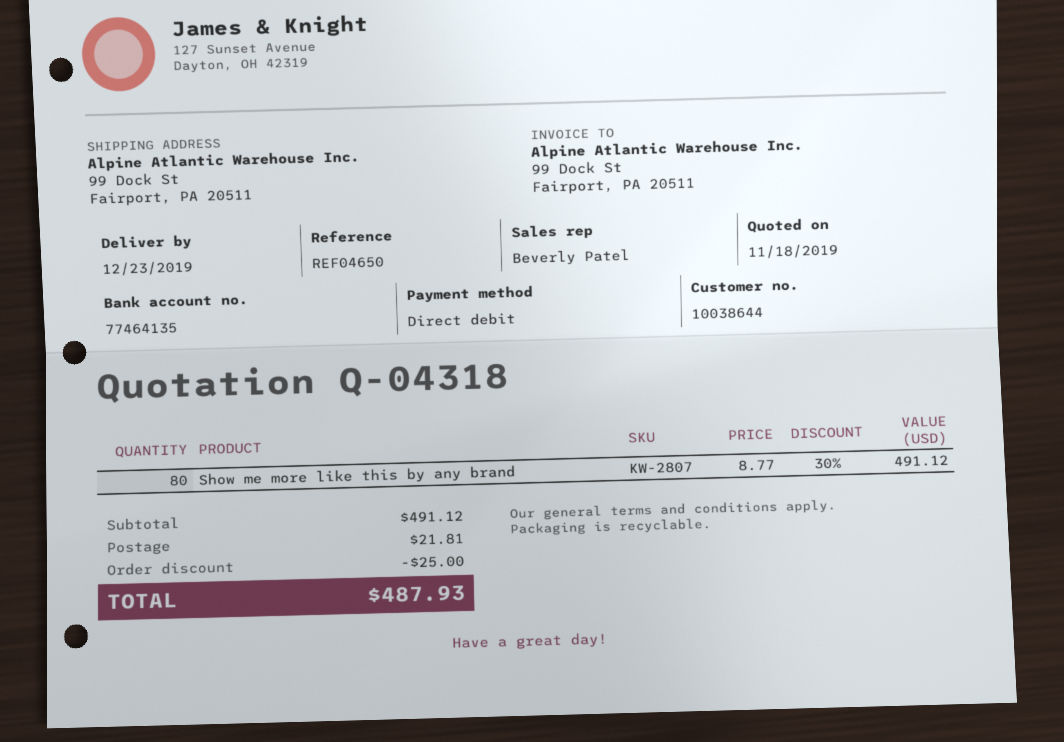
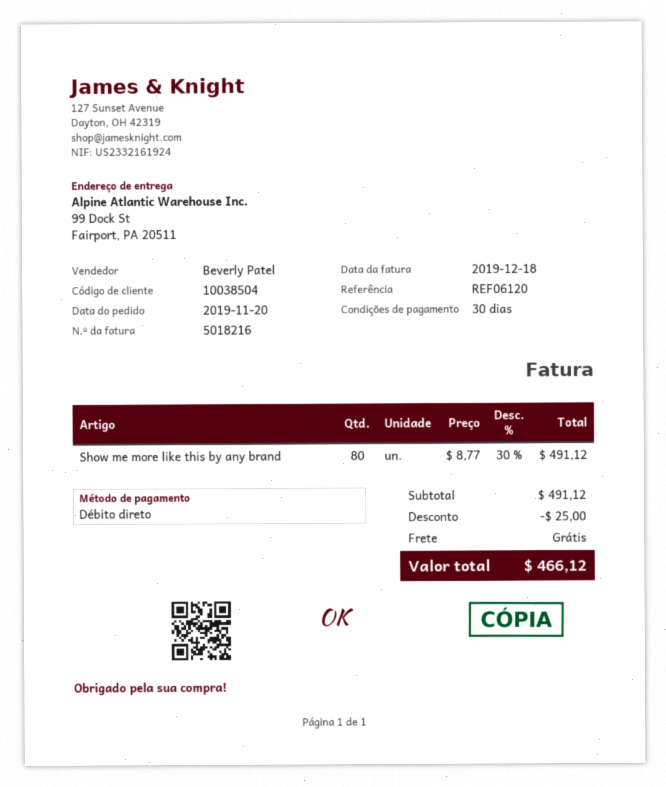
customer number: 10038644 -> 10038504
reference: REF04650 -> REF06120
shipping: 21.81 -> 0.00
total: 487.93 -> 466.12

